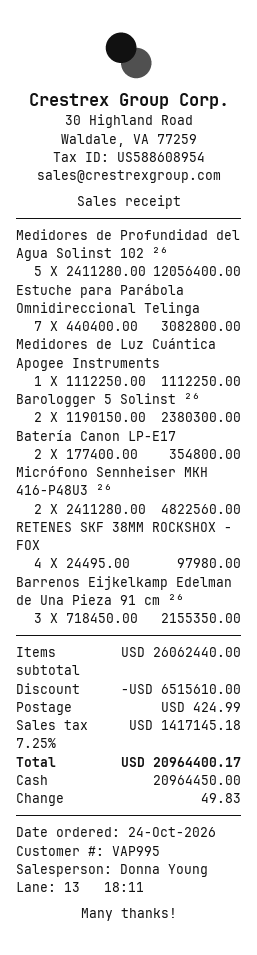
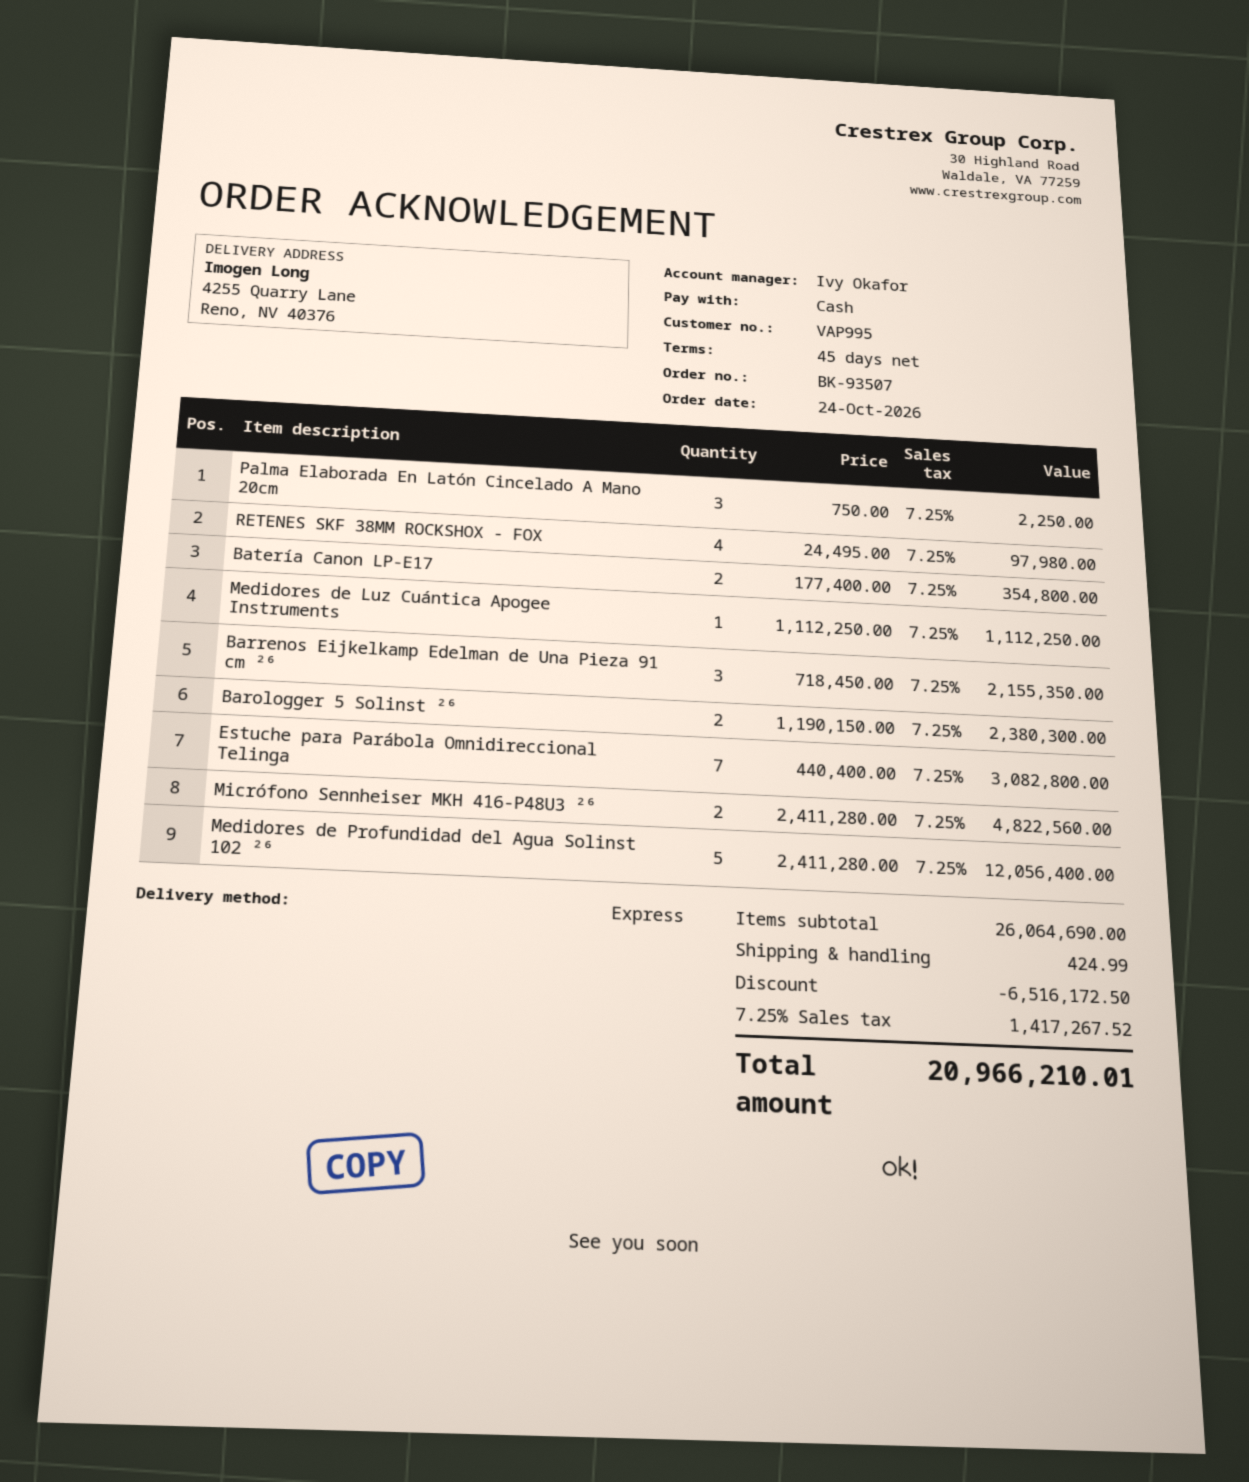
sales rep: Donna Young -> Ivy Okafor
Palma Elaborada En Latón Cincelado A Mano 20cm: none -> 3 x 750.00 = 2250.00
subtotal: 26062440.00 -> 26064690.00
discount: 6515610.00 -> 6516172.50
tax: 7.25% = 1417145.18 -> 7.25% = 1417267.52
total: 20964400.17 -> 20966210.01

